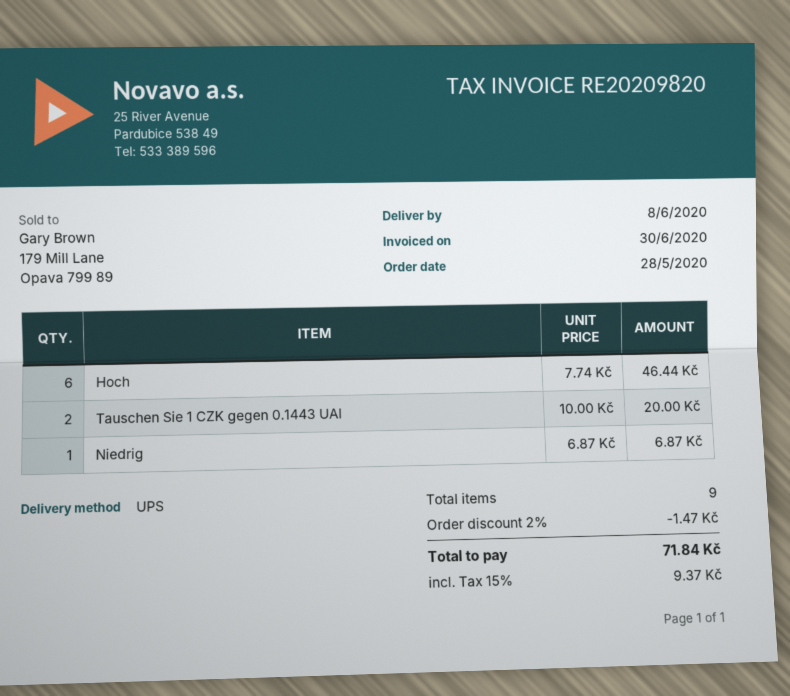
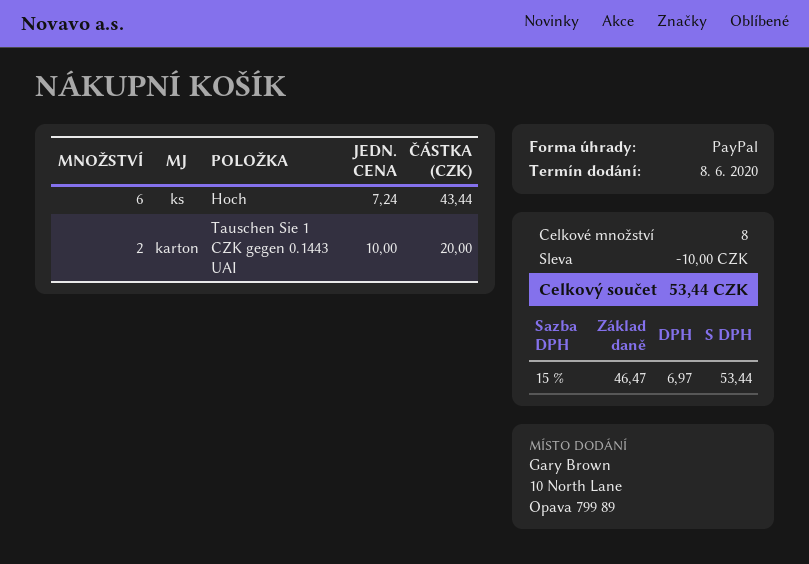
Hoch: 6 x 7.74 = 46.44 -> 6 x 7.24 = 43.44
Niedrig: 1 x 6.87 = 6.87 -> none
total quantity: 9 -> 8
discount: 1.47 -> 10.00
tax: 15% = 9.37 -> 15% = 6.97
total: 71.84 -> 53.44

